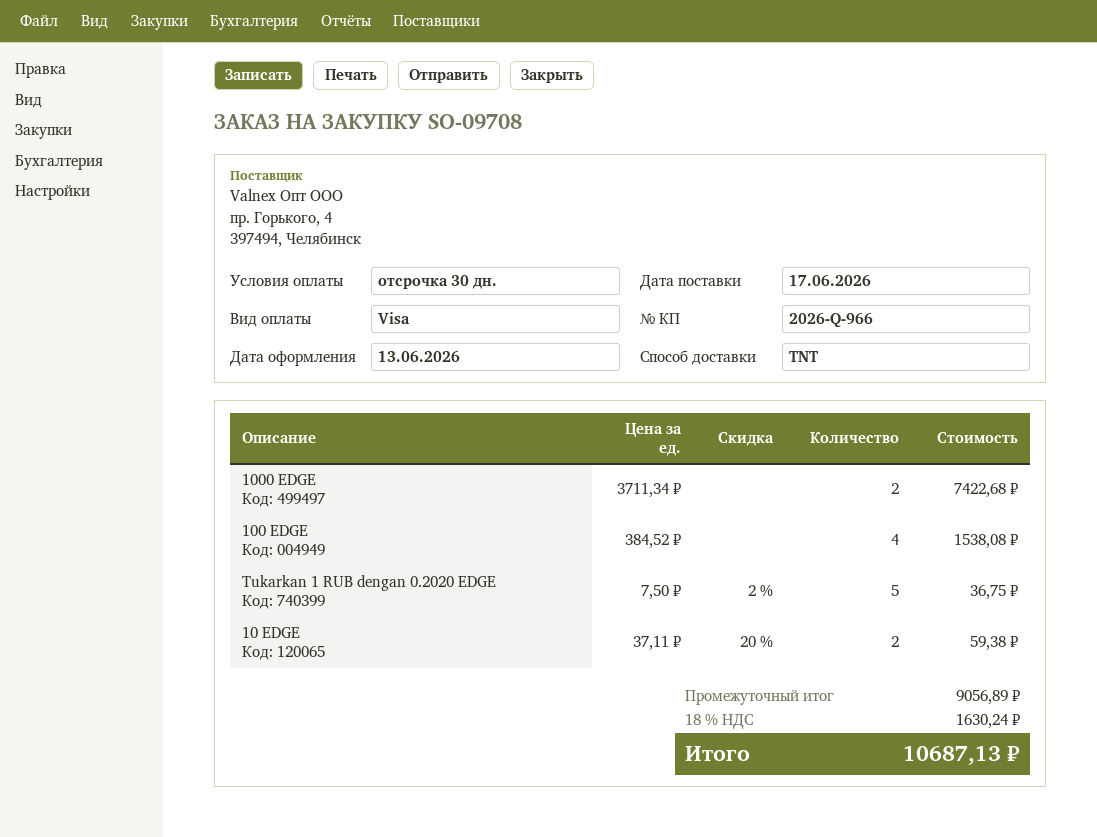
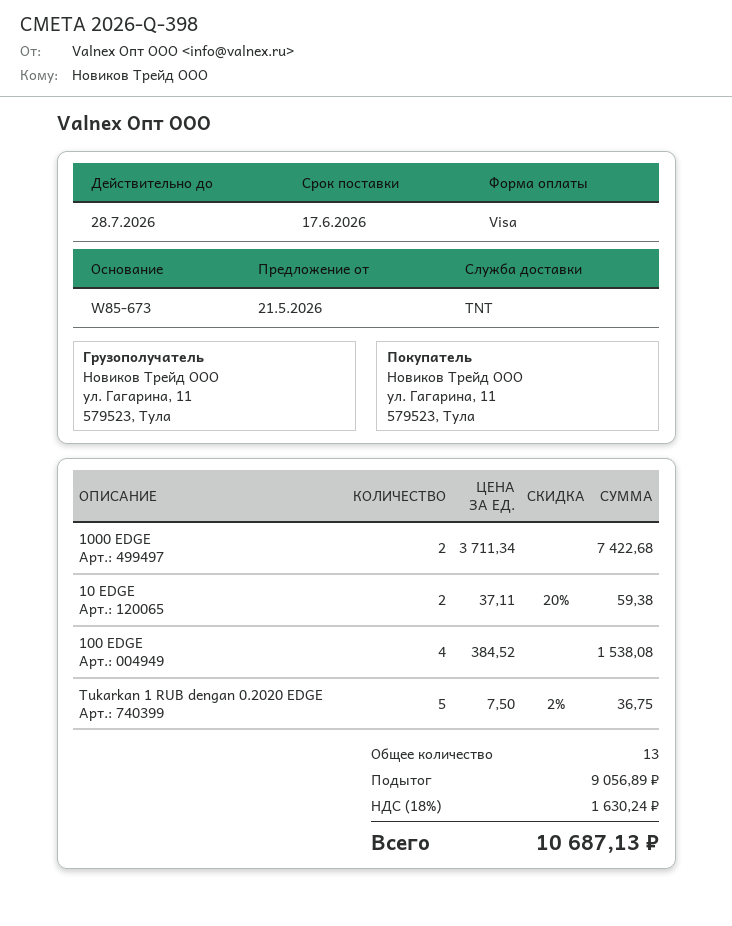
quote number: 2026-Q-966 -> 2026-Q-398

